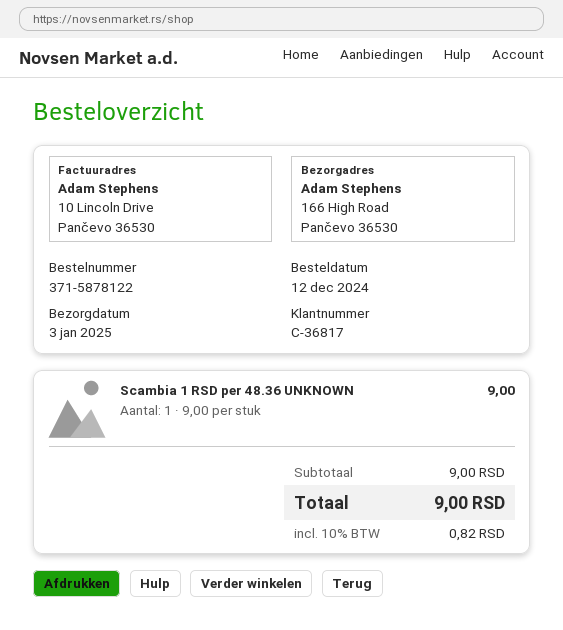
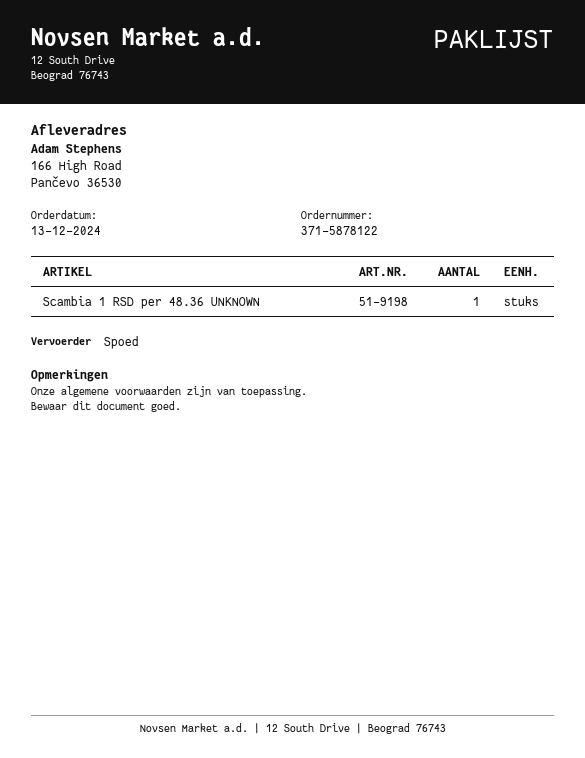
order date: 2024-12-12 -> 2024-12-13

